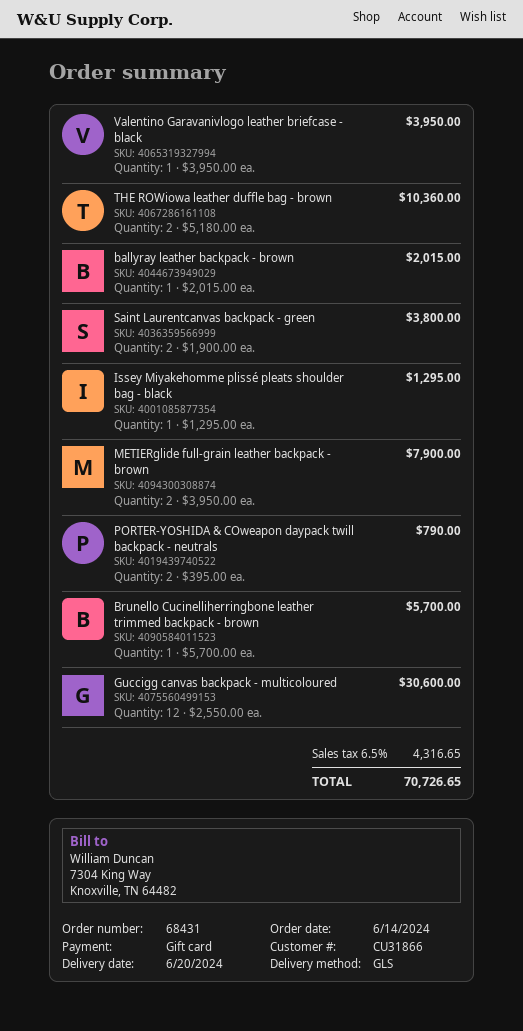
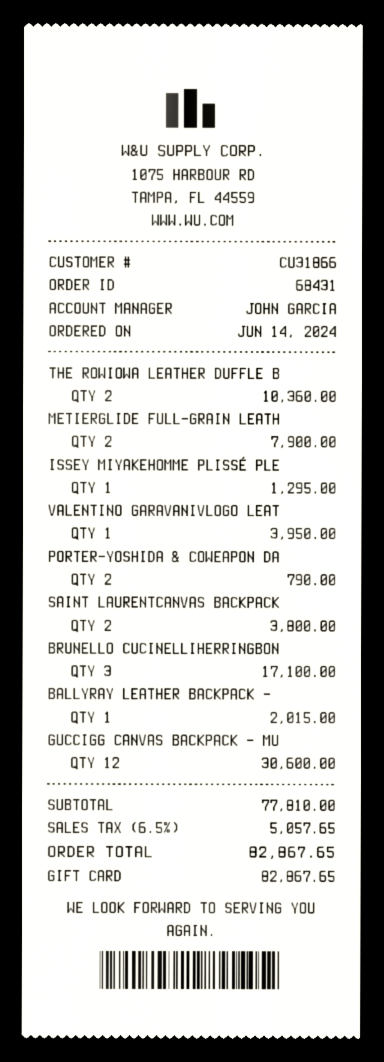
Brunello Cucinelliherringbone leather trimmed backpack - brown: 1 for 5700.00 -> 3 for 17100.00
tax: 6.5% = 4316.65 -> 6.5% = 5057.65
total: 70726.65 -> 82867.65

